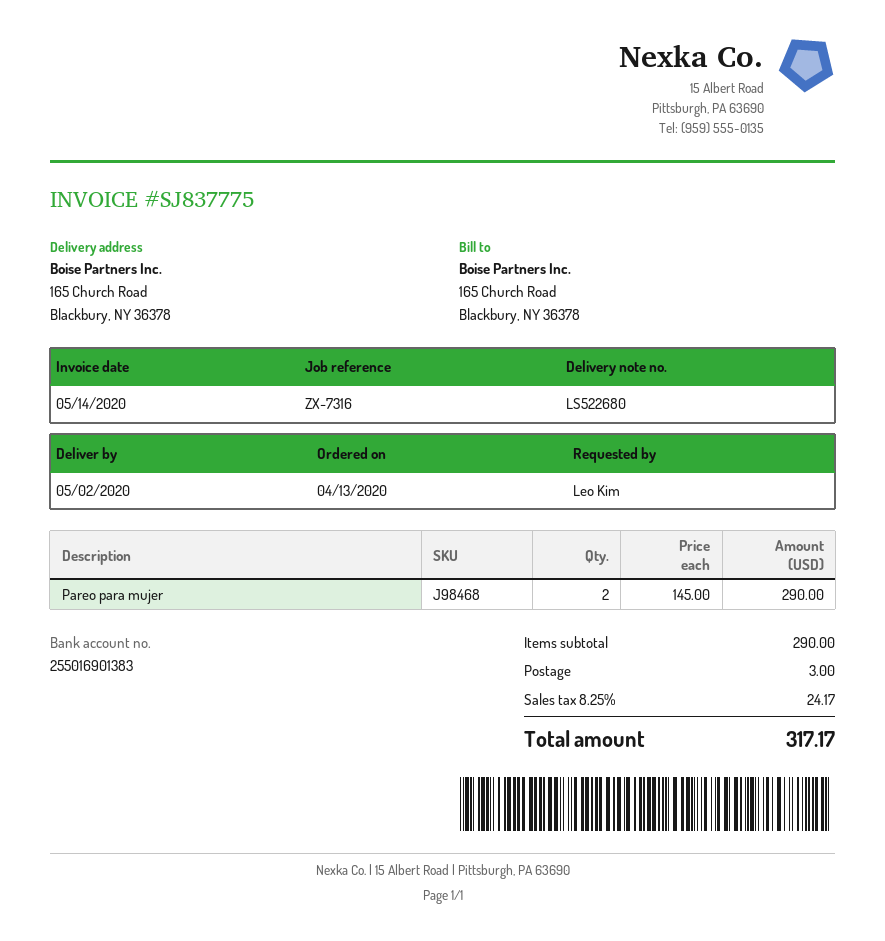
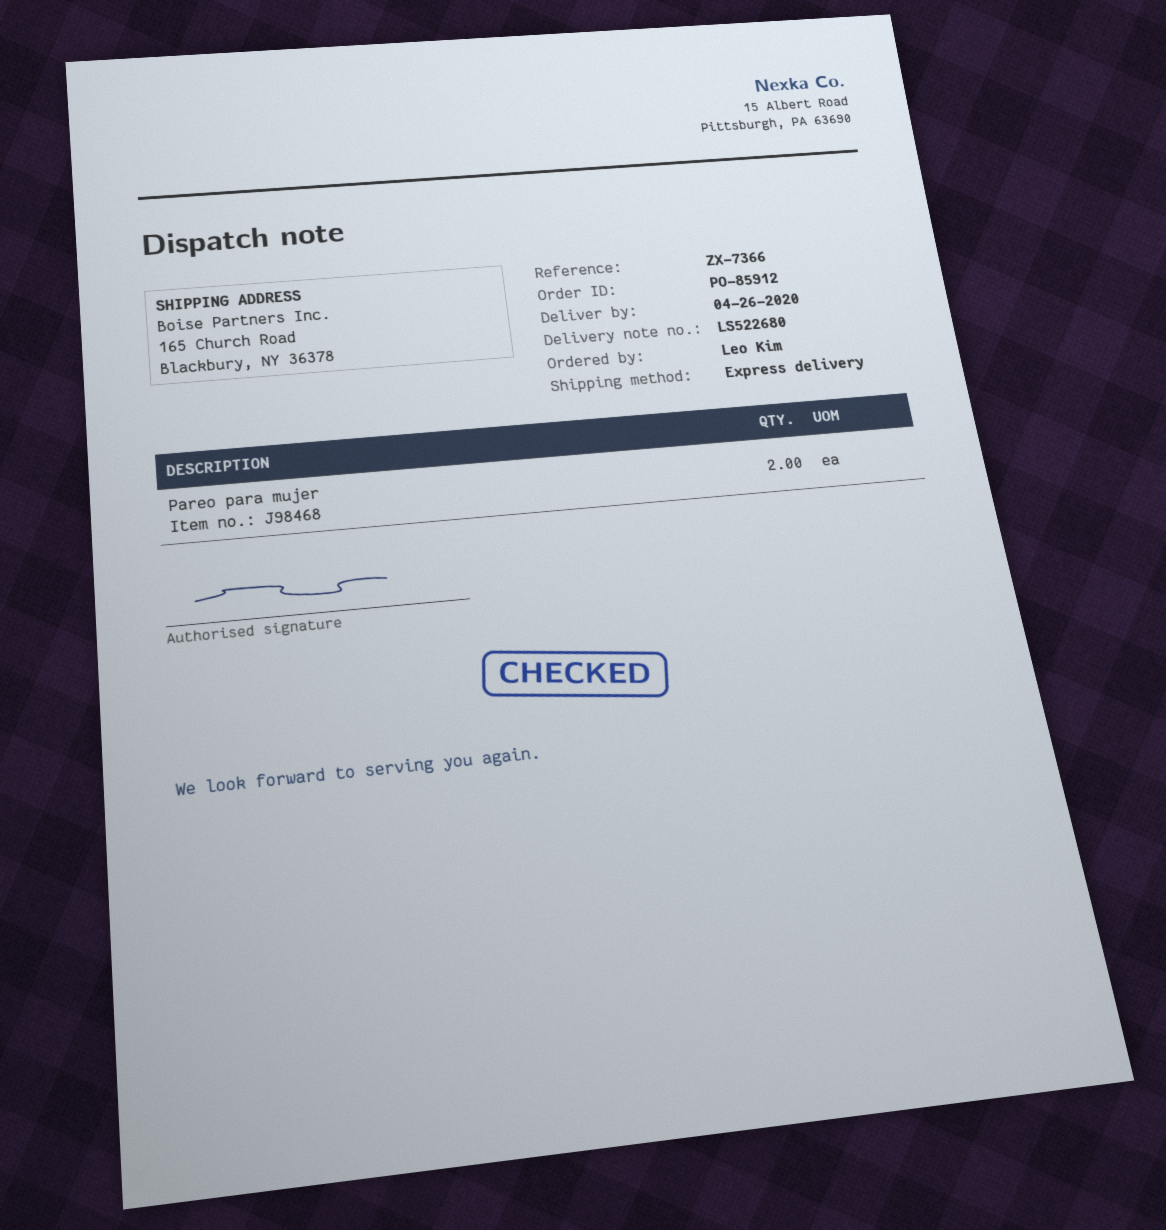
delivery date: 2020-05-02 -> 2020-04-26
reference: ZX-7316 -> ZX-7366

